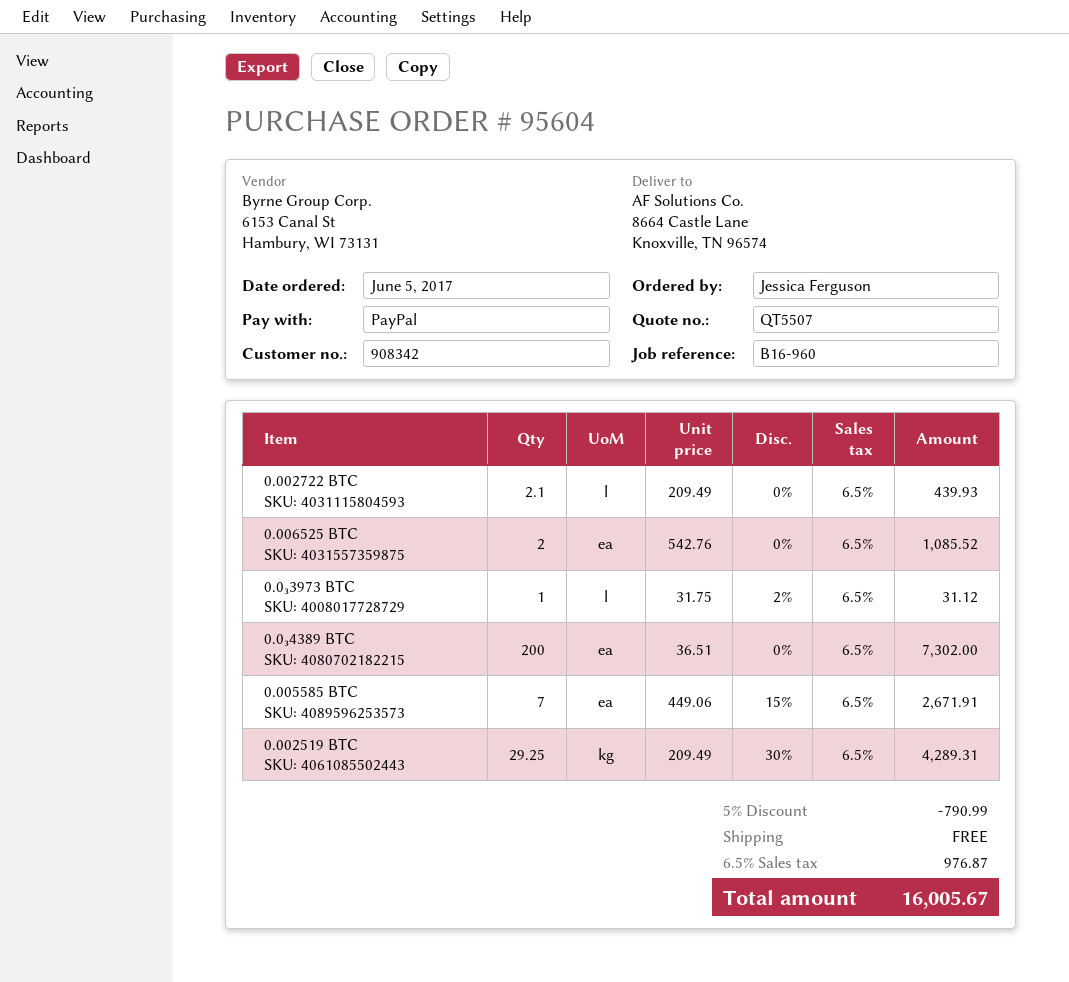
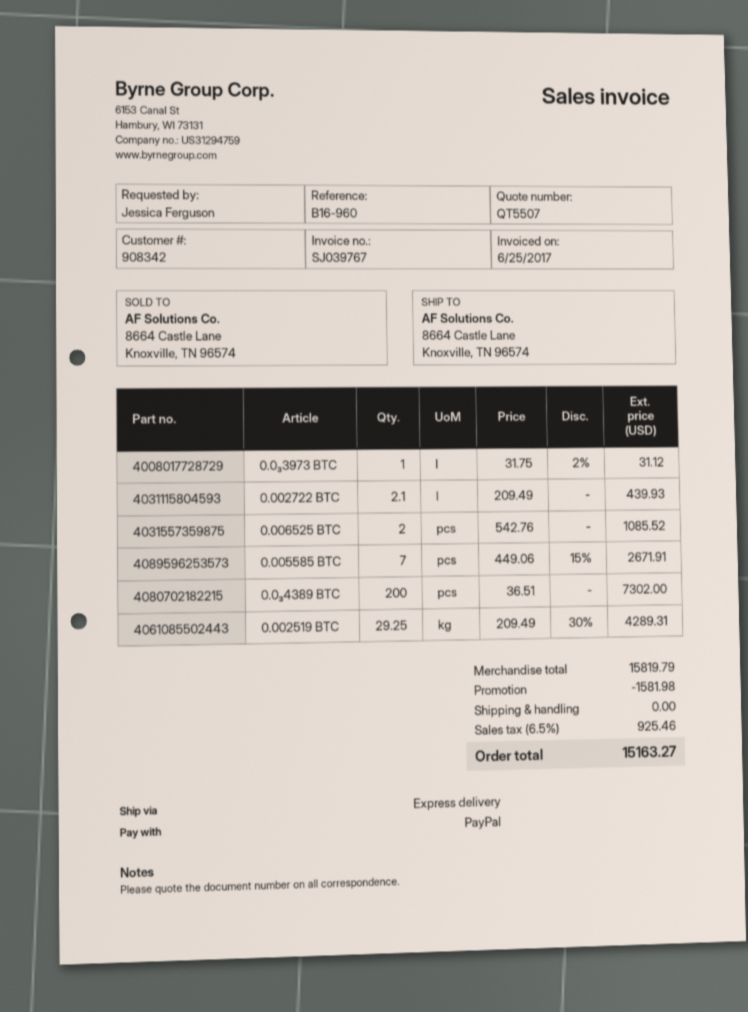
discount: 790.99 -> 1581.98
tax: 6.5% = 976.87 -> 6.5% = 925.46
total: 16005.67 -> 15163.27

